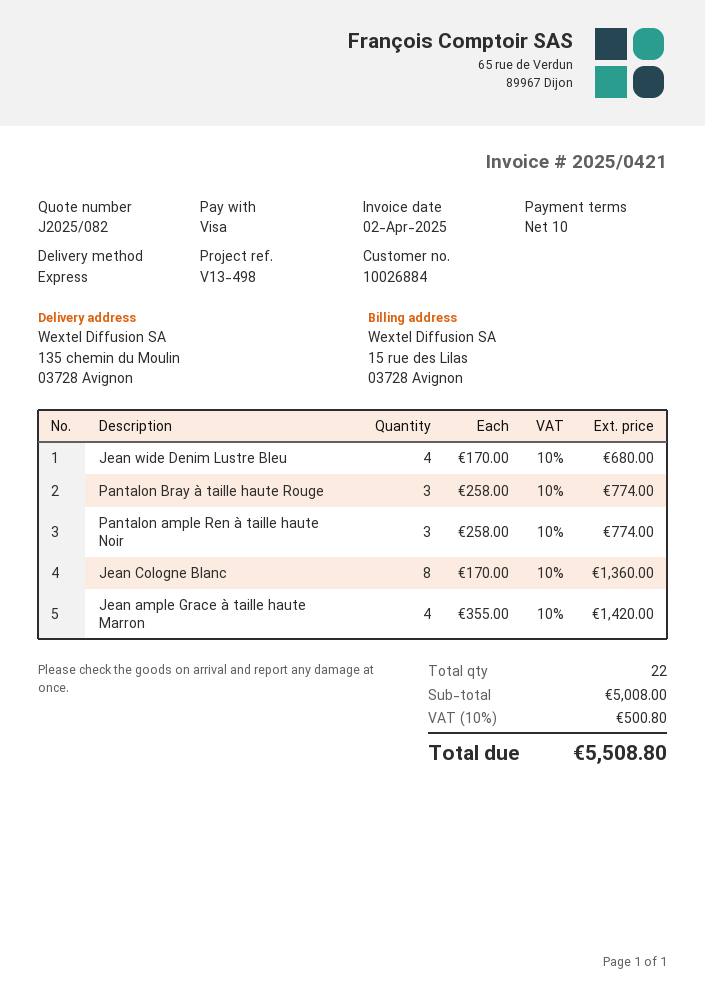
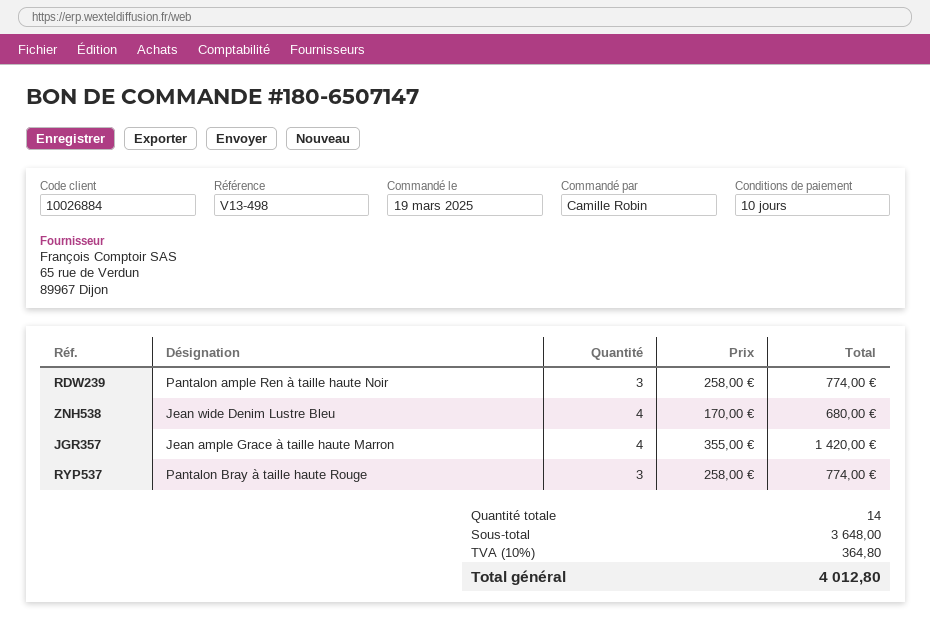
Jean Cologne Blanc: 8 x 170.00 = 1360.00 -> none
total quantity: 22 -> 14
subtotal: 5008.00 -> 3648.00
tax: 10% = 500.80 -> 10% = 364.80
total: 5508.80 -> 4012.80

